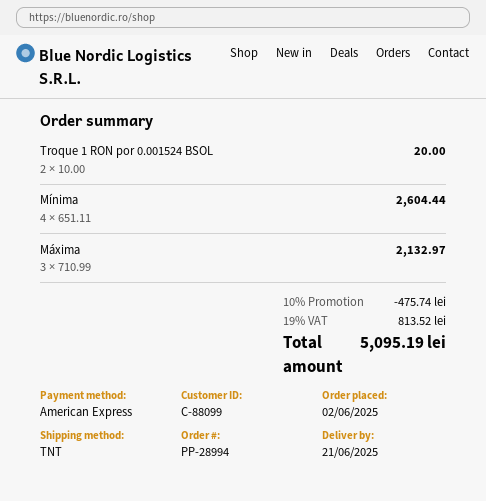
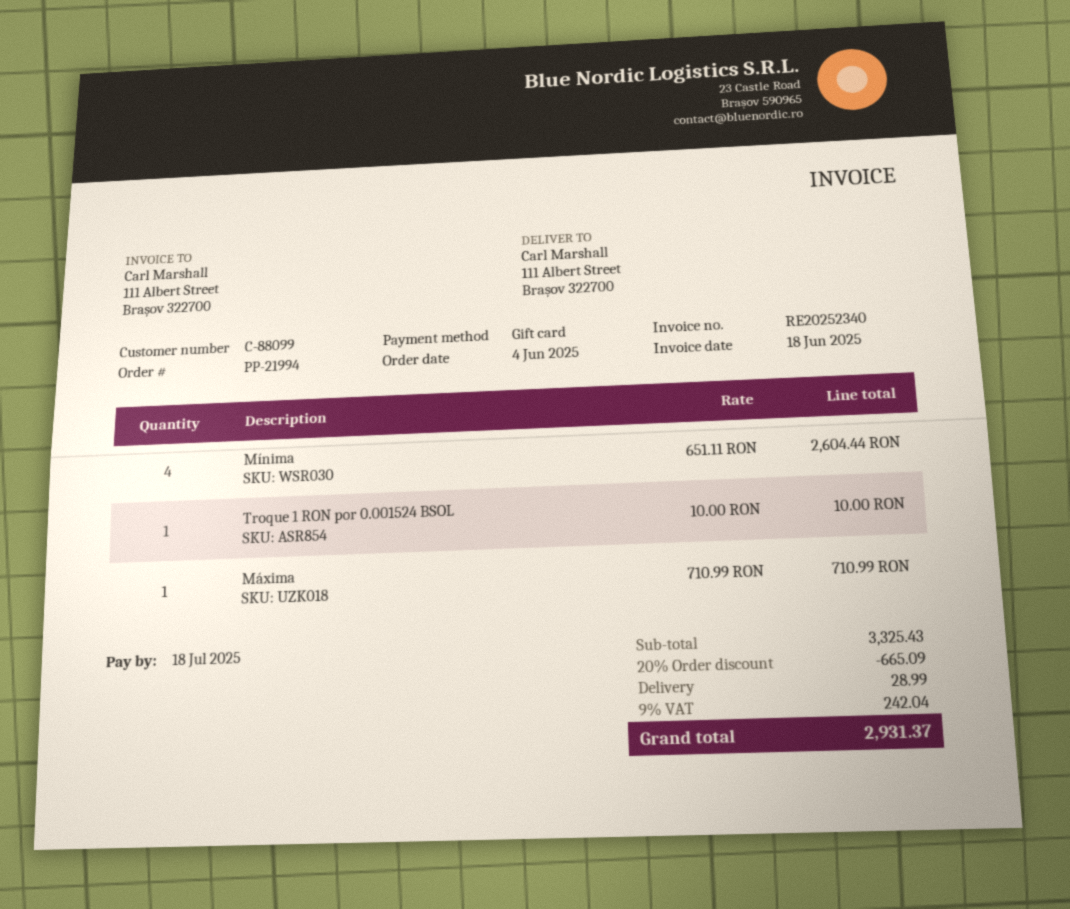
order number: PP-28994 -> PP-21994
order date: 2025-06-02 -> 2025-06-04
payment method: American Express -> gift card
Troque 1 RON por 0.001524 BSOL: 2 x 10.00 = 20.00 -> 1 x 10.00 = 10.00
Máxima: 3 x 710.99 = 2132.97 -> 1 x 710.99 = 710.99
discount: 10% = 475.74 -> 20% = 665.09
shipping: none -> 28.99
tax: 19% = 813.52 -> 9% = 242.04
total: 5095.19 -> 2931.37

